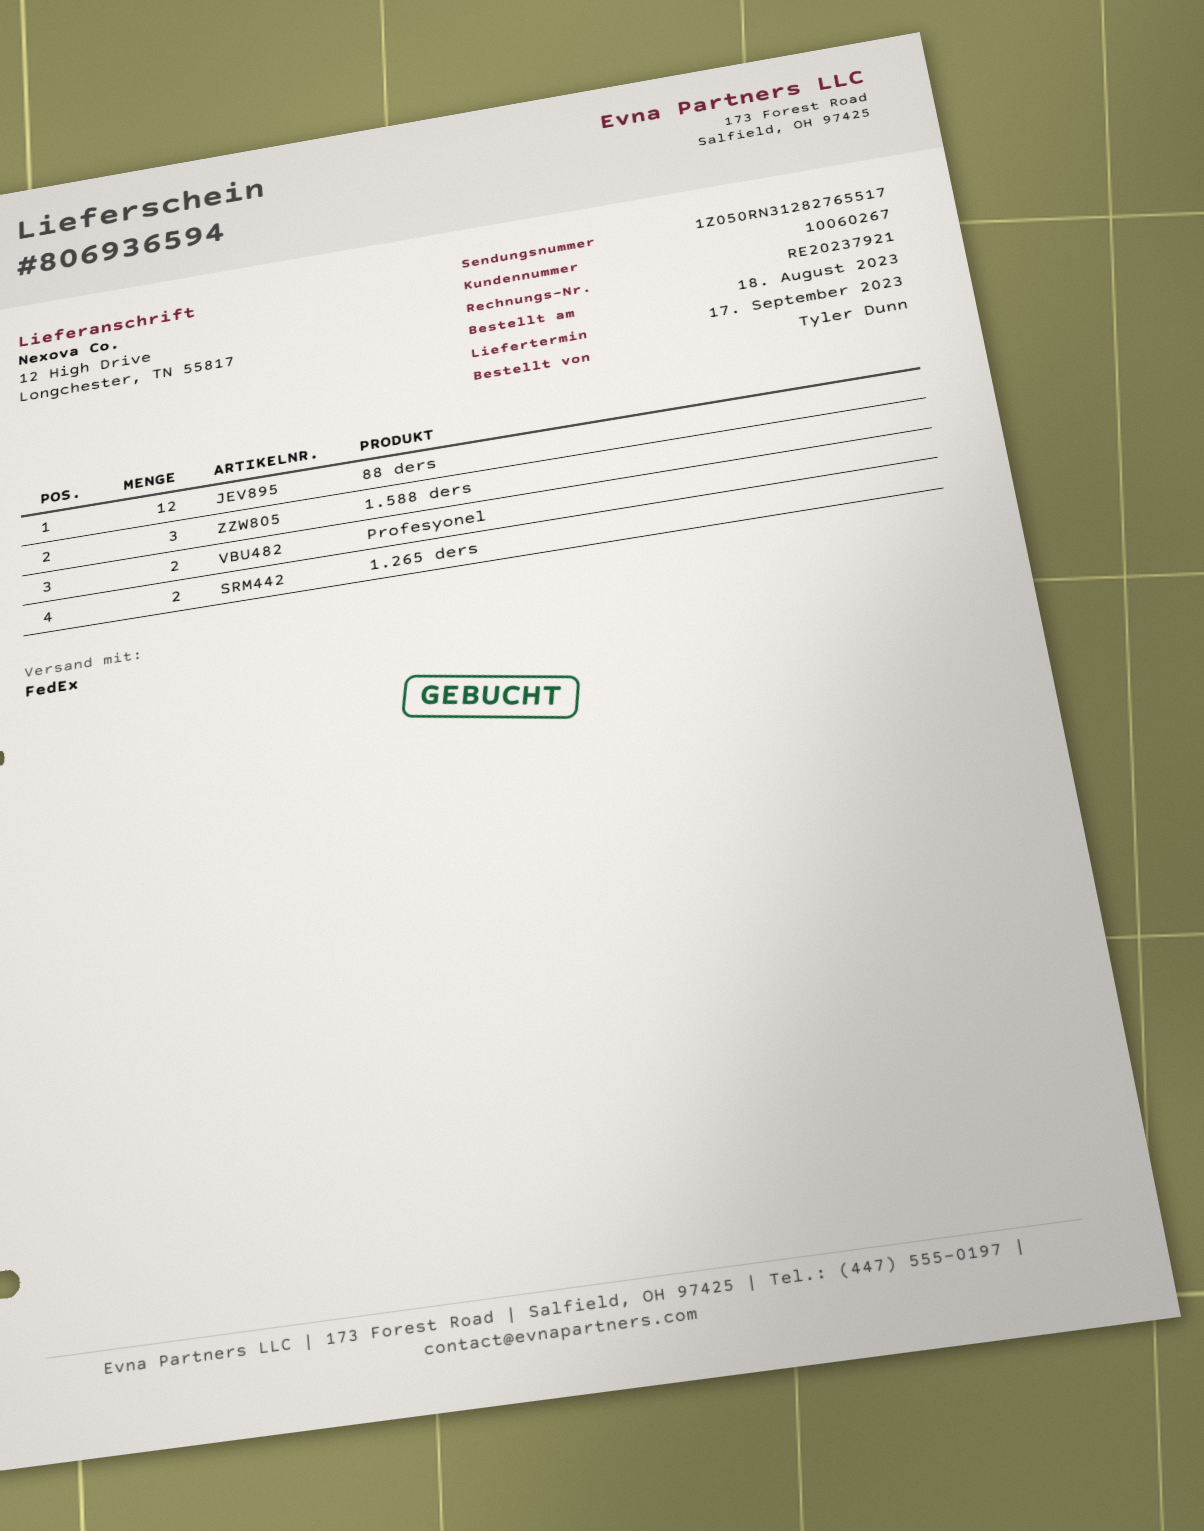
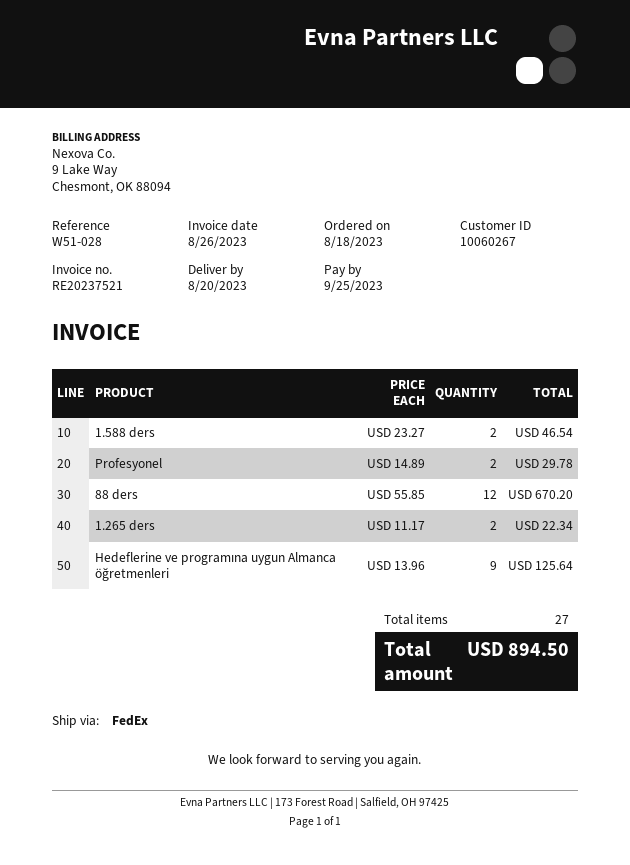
delivery date: 2023-09-17 -> 2023-08-20
invoice number: RE20237921 -> RE20237521
1.588 ders: 3 -> 2
Hedeflerine ve programına uygun Almanca öğretmenleri: none -> 9

